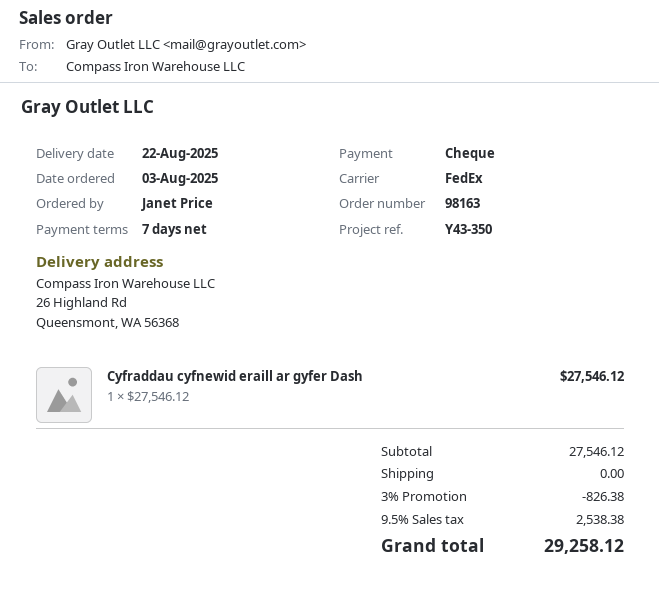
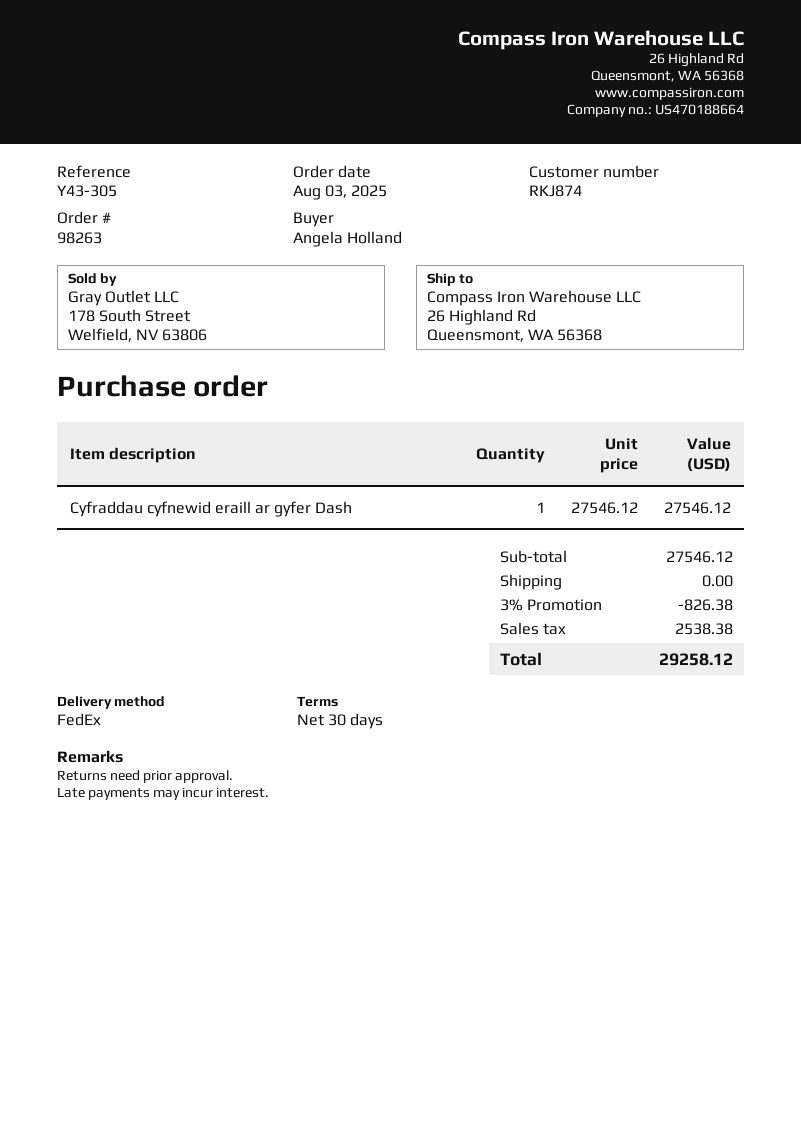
order number: 98163 -> 98263
payment terms: 7 days -> 30 days
reference: Y43-350 -> Y43-305
ordered by: Janet Price -> Angela Holland

